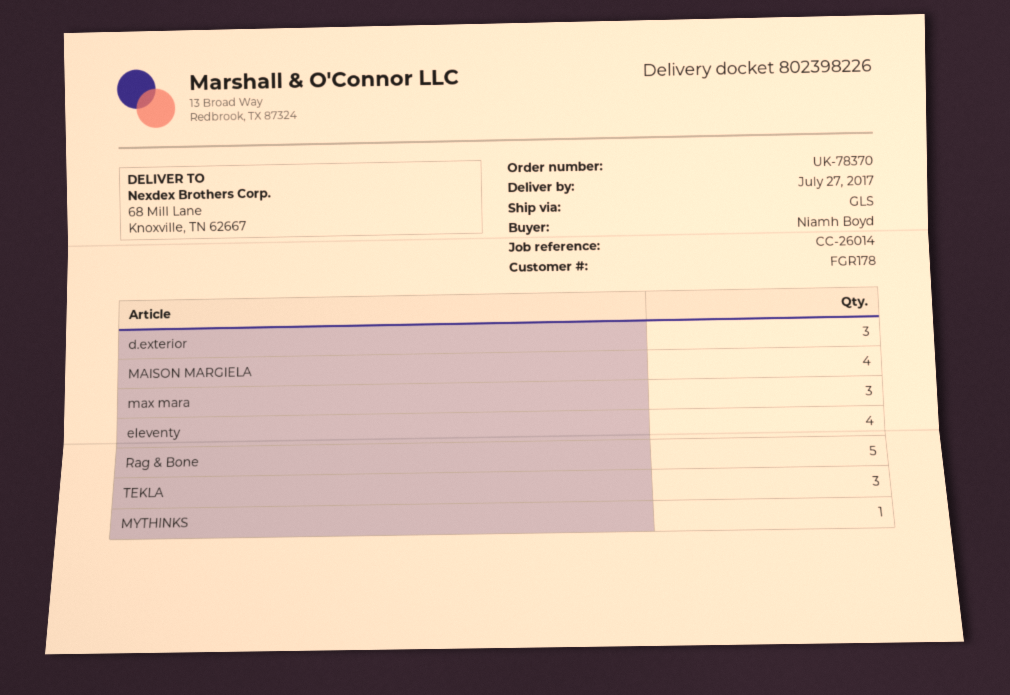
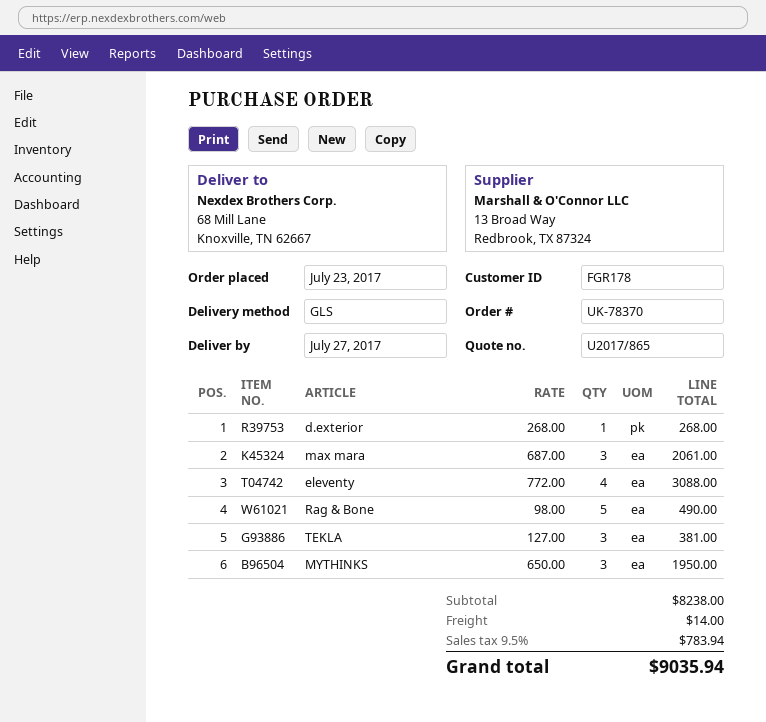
d.exterior: 3 -> 1
MAISON MARGIELA: 4 -> none
MYTHINKS: 1 -> 3

